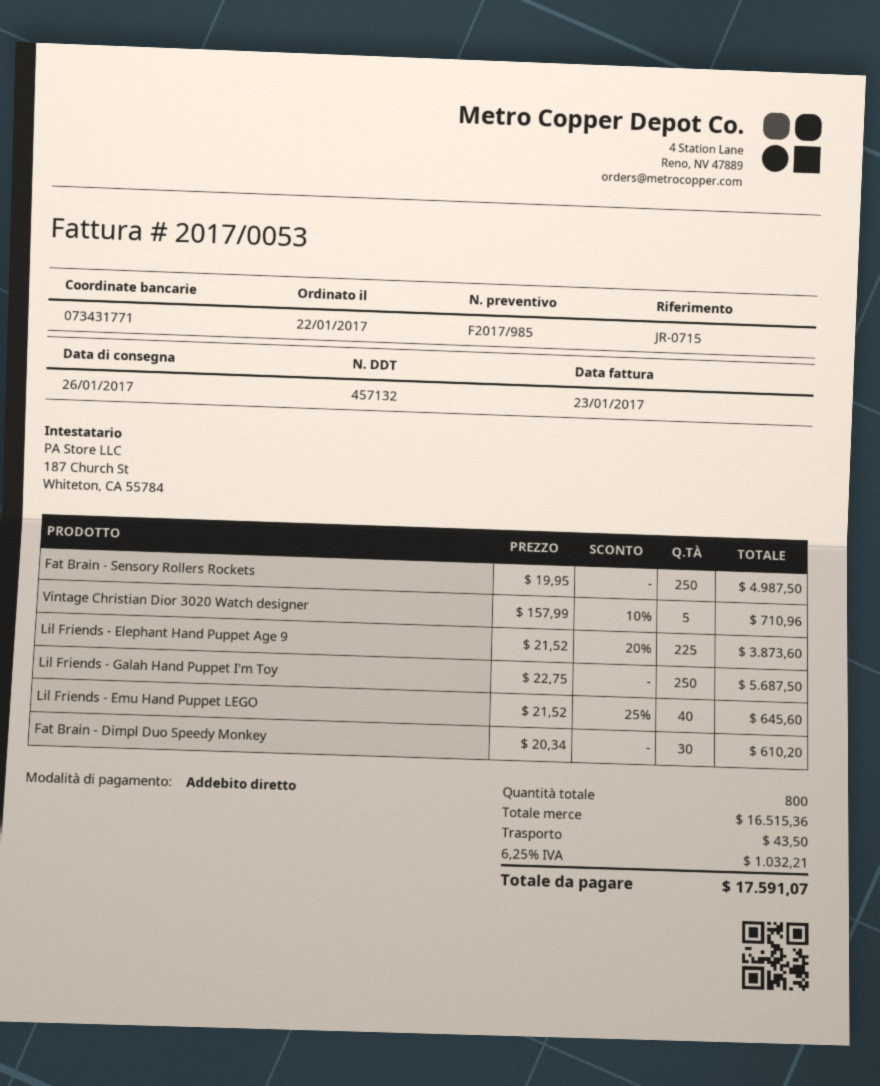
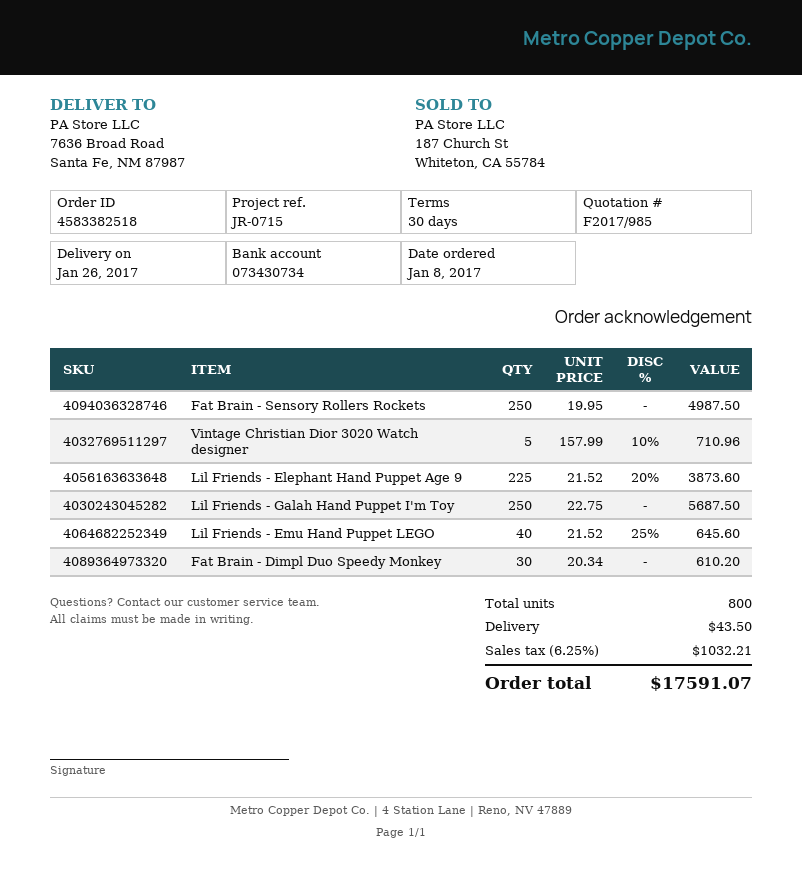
order date: 2017-01-22 -> 2017-01-08
bank account: 073431771 -> 073430734

